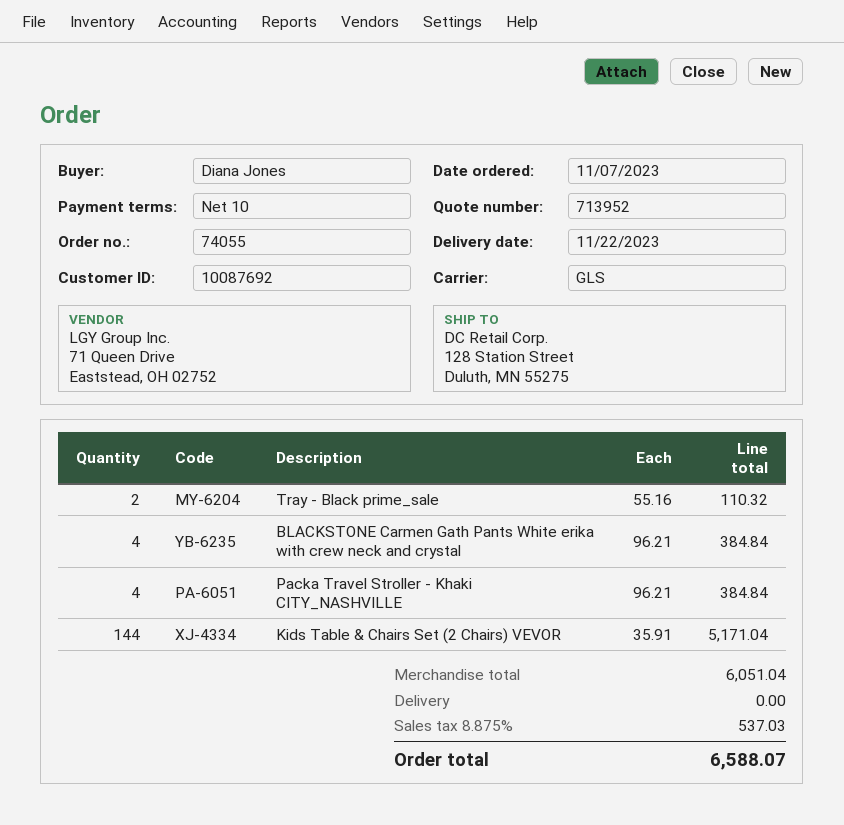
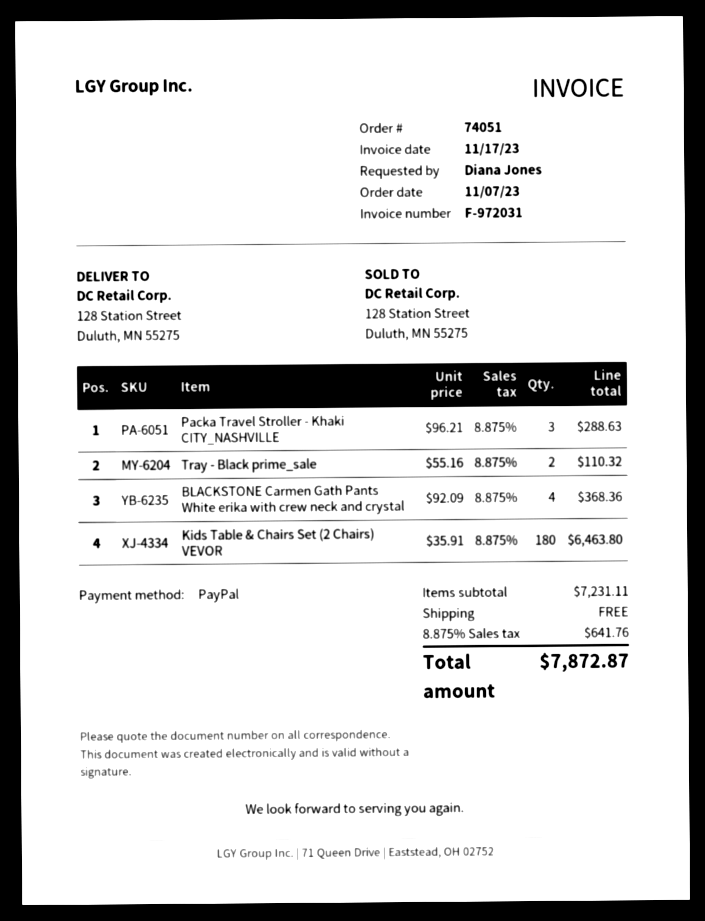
order number: 74055 -> 74051
BLACKSTONE Carmen Gath Pants White erika with crew neck and crystal: 4 x 96.21 = 384.84 -> 4 x 92.09 = 368.36
Packa Travel Stroller - Khaki CITY_NASHVILLE: 4 x 96.21 = 384.84 -> 3 x 96.21 = 288.63
Kids Table & Chairs Set (2 Chairs) VEVOR: 144 x 35.91 = 5171.04 -> 180 x 35.91 = 6463.80
subtotal: 6051.04 -> 7231.11
tax: 8.875% = 537.03 -> 8.875% = 641.76
total: 6588.07 -> 7872.87

